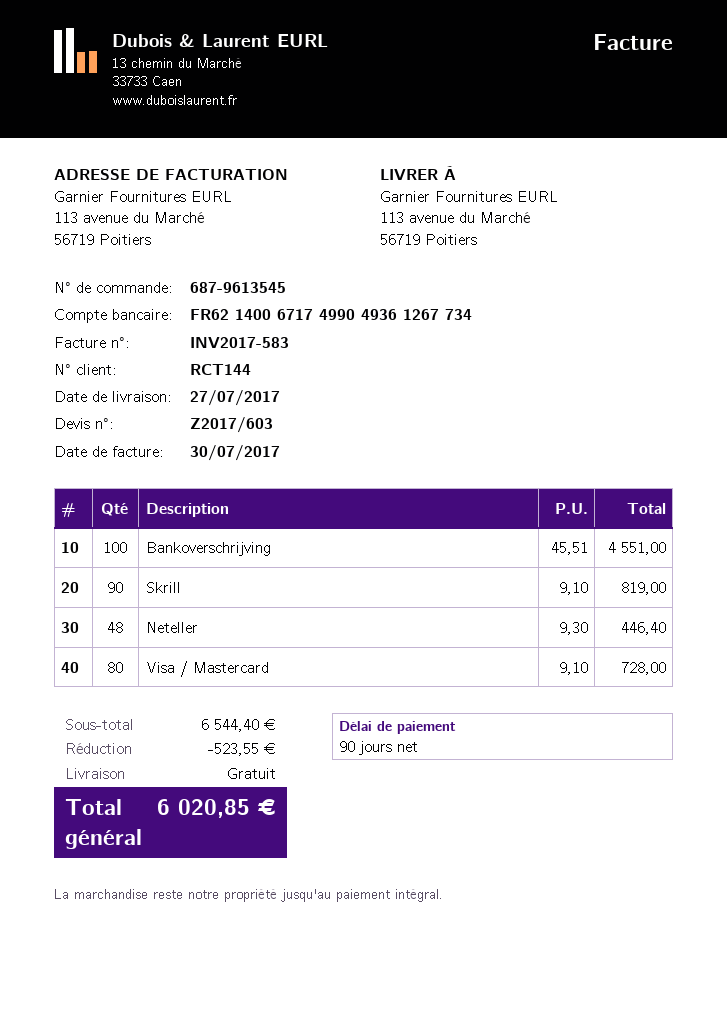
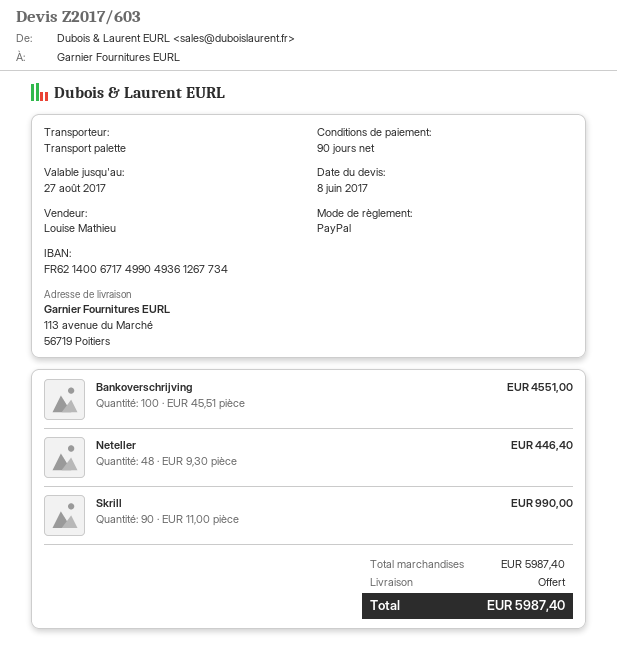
Skrill: 90 x 9.10 = 819.00 -> 90 x 11.00 = 990.00
Visa / Mastercard: 80 x 9.10 = 728.00 -> none
subtotal: 6544.40 -> 5987.40
discount: 523.55 -> none
total: 6020.85 -> 5987.40

